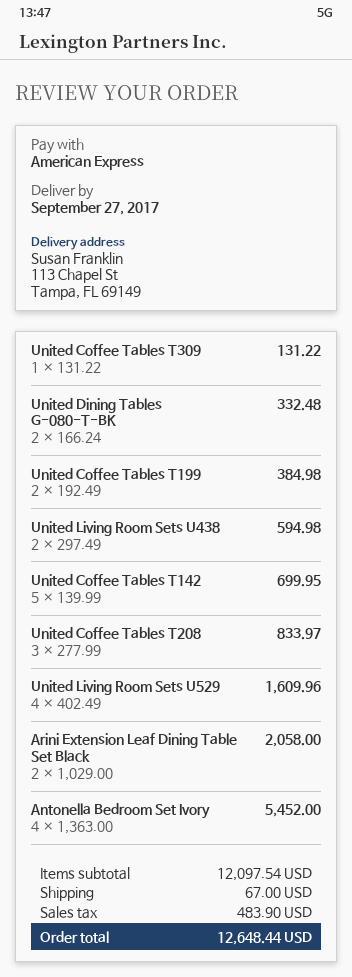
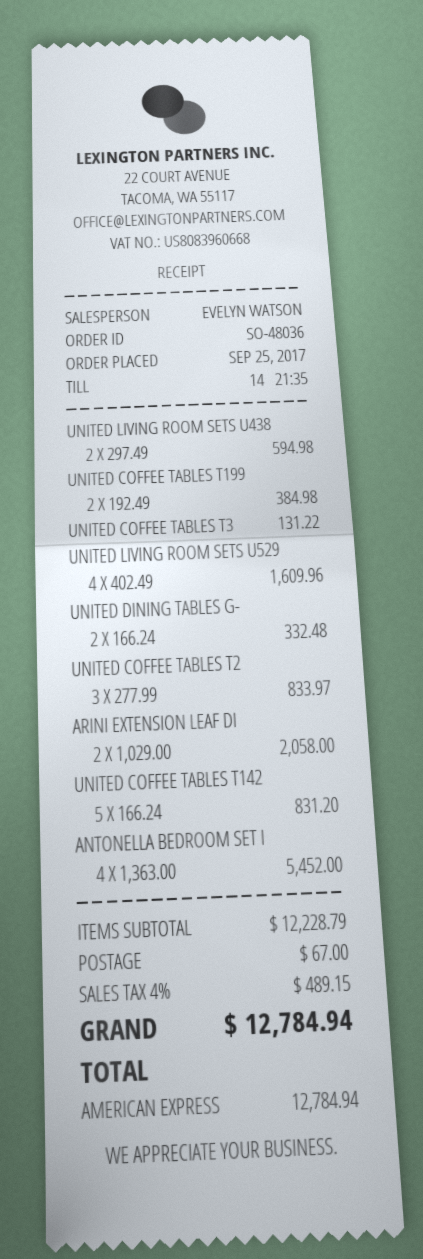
United Coffee Tables T142: 5 x 139.99 = 699.95 -> 5 x 166.24 = 831.20
subtotal: 12097.54 -> 12228.79
tax: 483.90 -> 489.15
total: 12648.44 -> 12784.94

